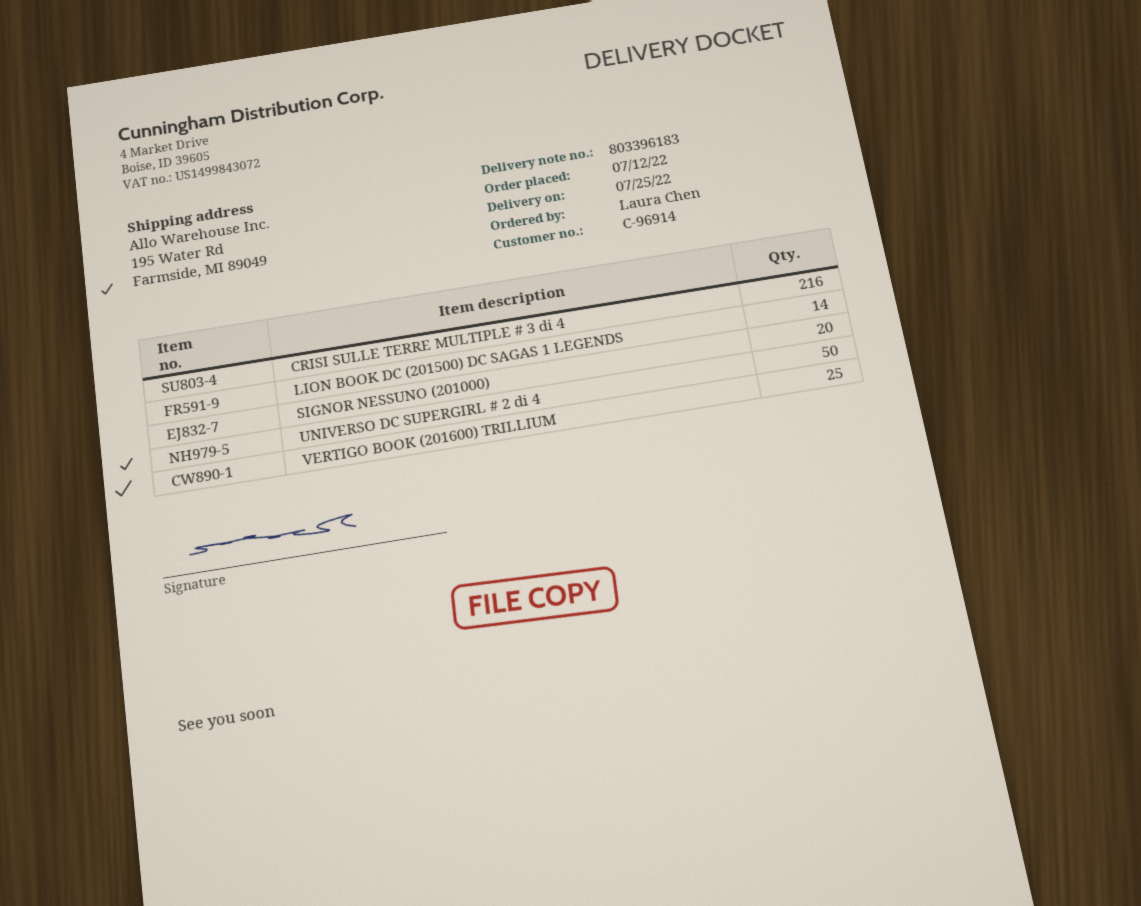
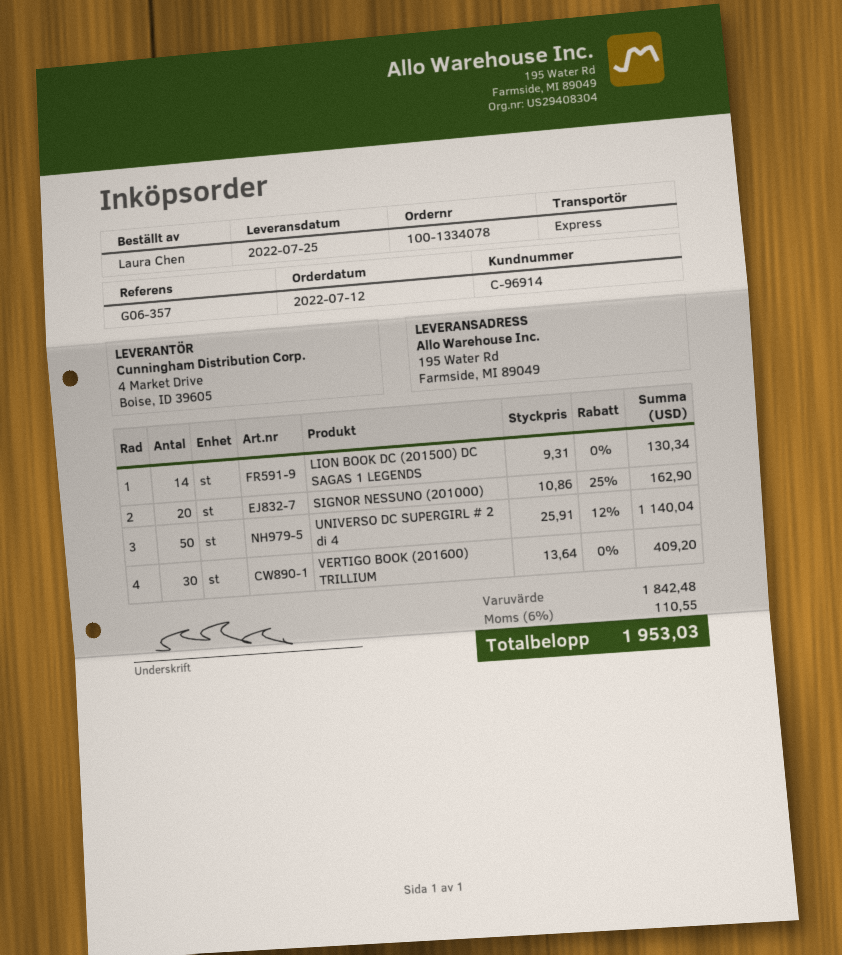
CRISI SULLE TERRE MULTIPLE # 3 di 4: 216 -> none
VERTIGO BOOK (201600) TRILLIUM: 25 -> 30

